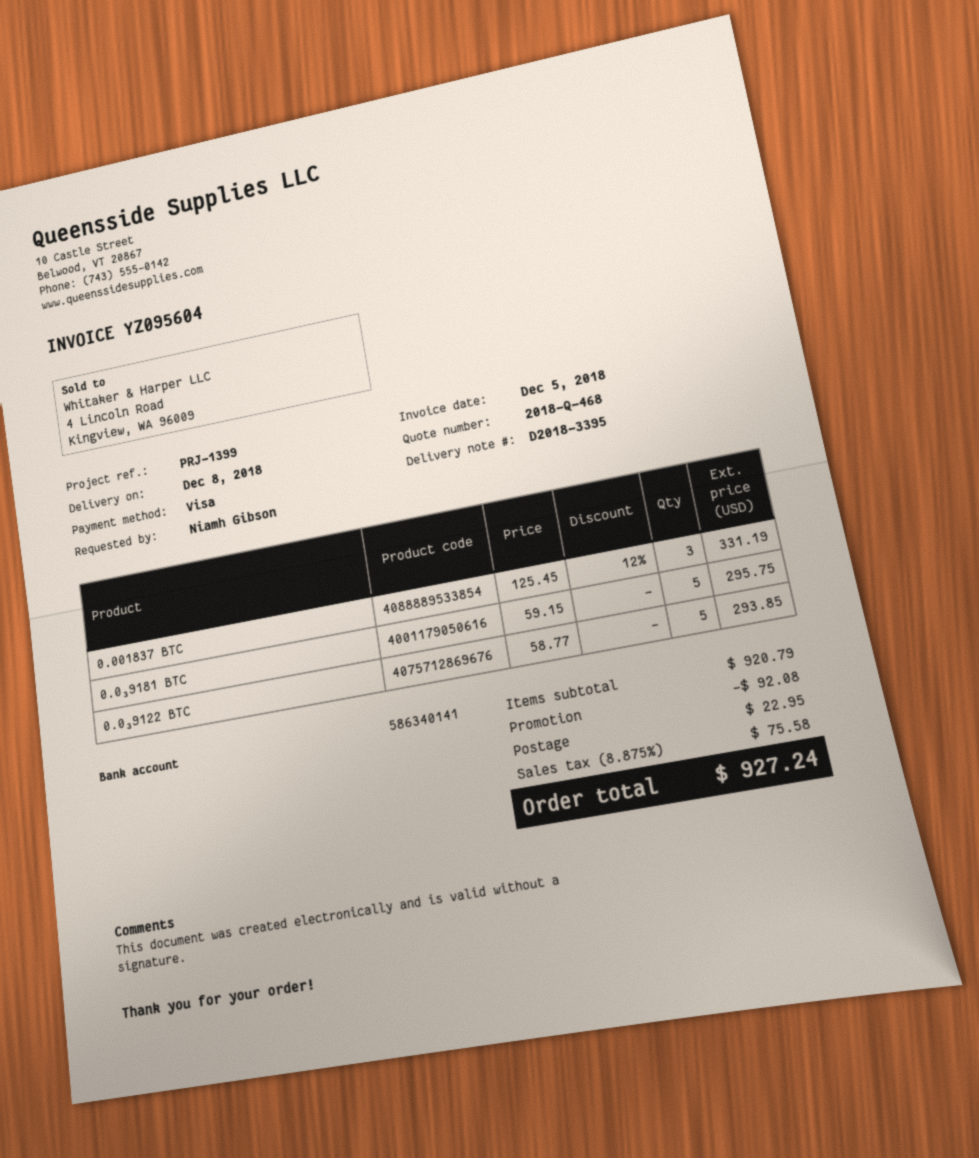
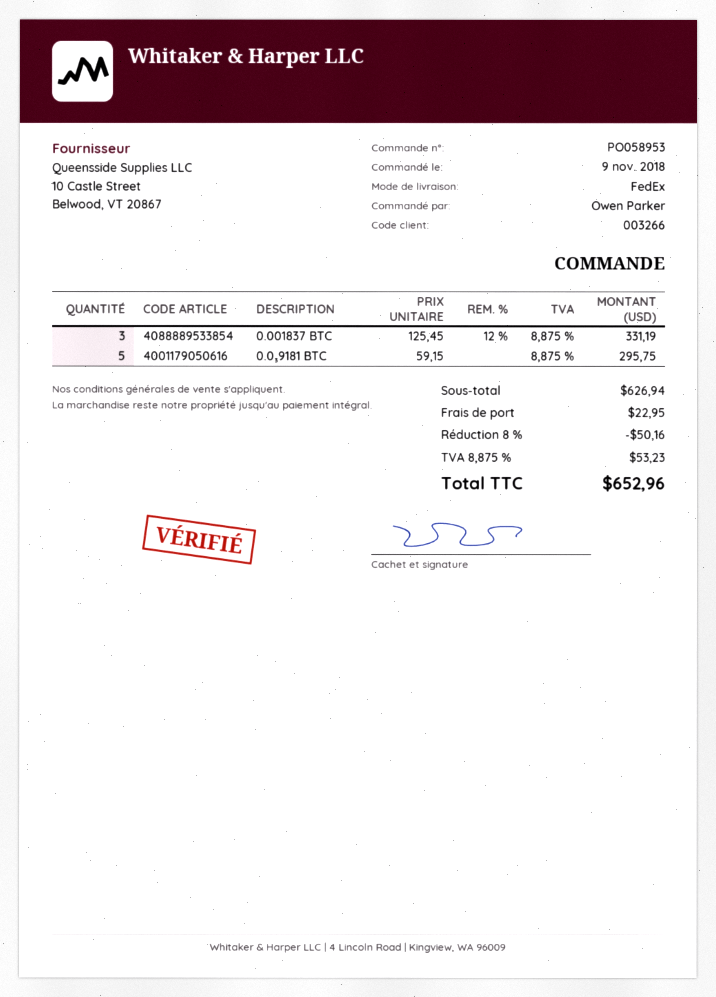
ordered by: Niamh Gibson -> Owen Parker
0.0₃9122 BTC: 5 x 58.77 = 293.85 -> none
subtotal: 920.79 -> 626.94
discount: 92.08 -> 50.16
tax: 8.875% = 75.58 -> 8.875% = 53.23
total: 927.24 -> 652.96

